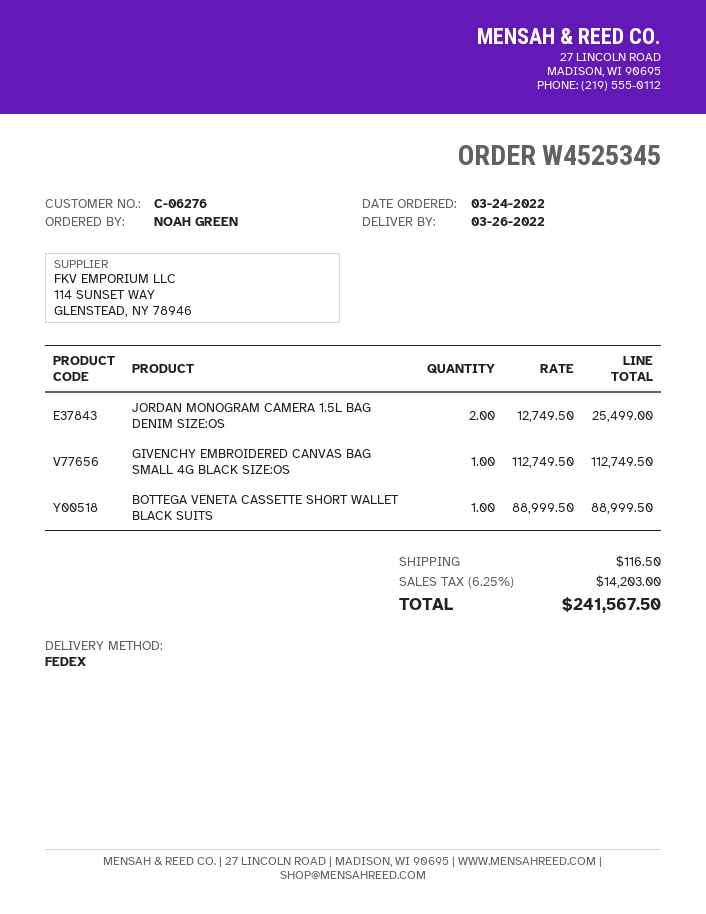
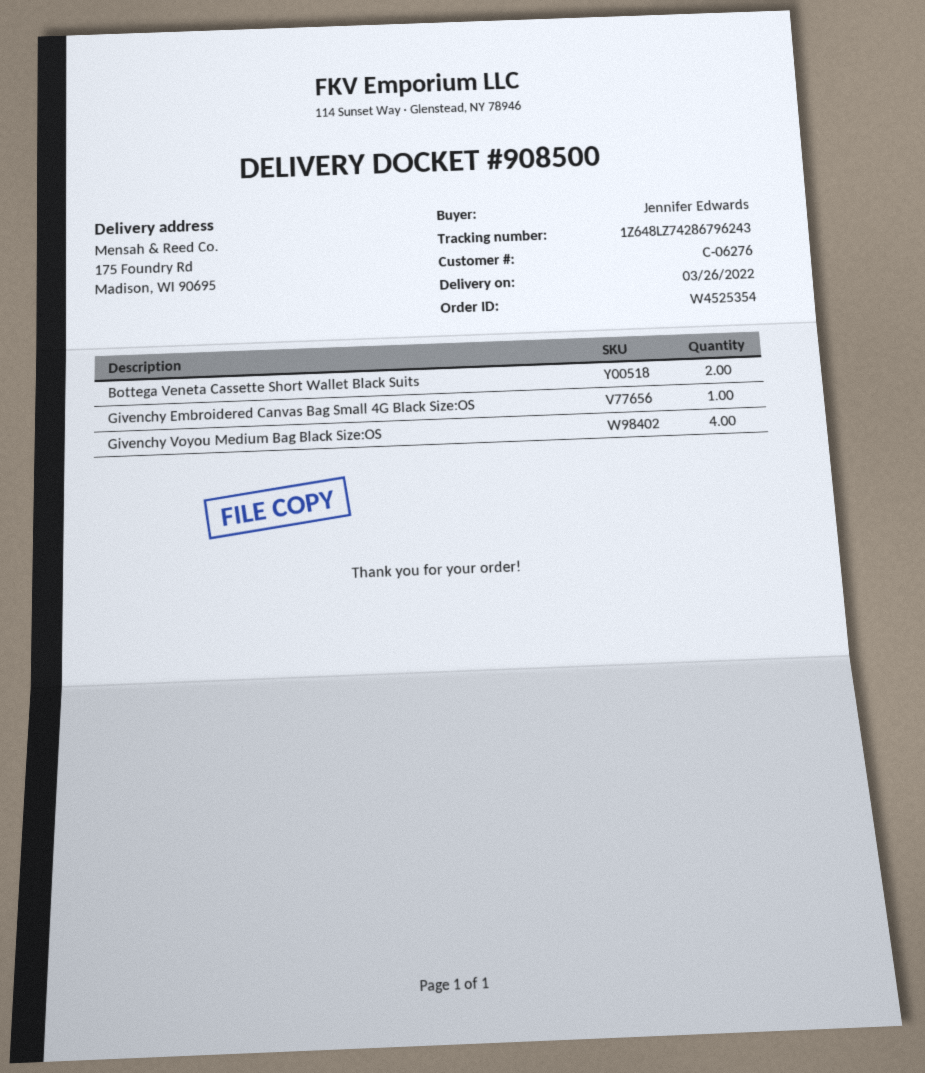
order number: W4525345 -> W4525354
ordered by: NOAH GREEN -> Jennifer Edwards
JORDAN MONOGRAM CAMERA 1.5L BAG DENIM SIZE:OS: 2 -> none
BOTTEGA VENETA CASSETTE SHORT WALLET BLACK SUITS: 1 -> 2
Givenchy Voyou Medium Bag Black Size:OS: none -> 4

